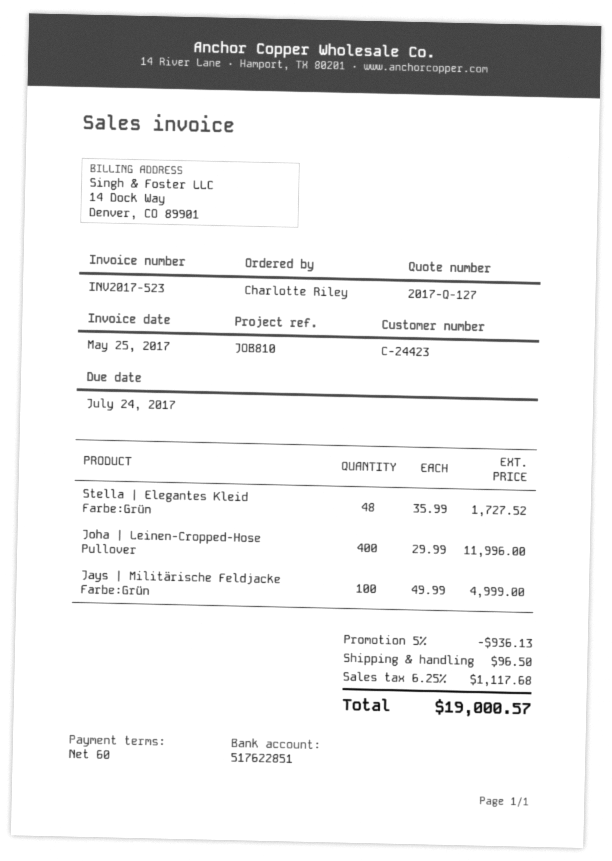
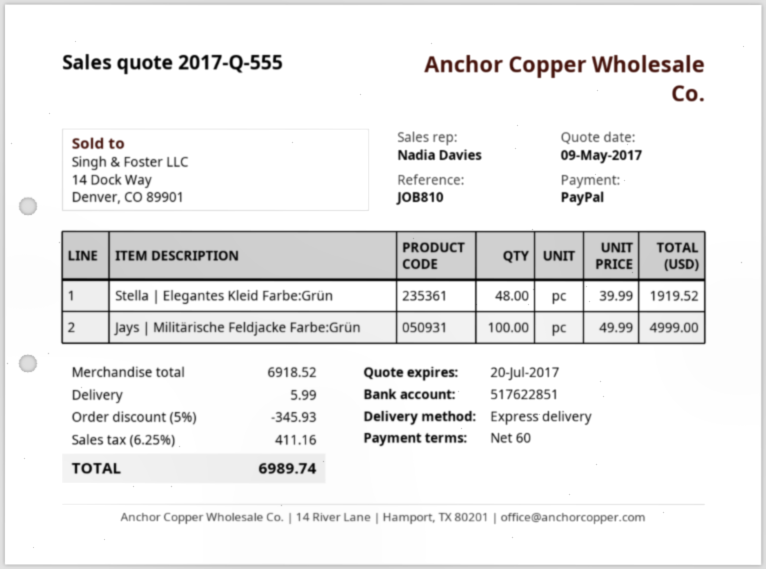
quote number: 2017-Q-127 -> 2017-Q-555
Stella | Elegantes Kleid Farbe:Grün: 48 x 35.99 = 1727.52 -> 48 x 39.99 = 1919.52
Joha | Leinen-Cropped-Hose Pullover: 400 x 29.99 = 11996.00 -> none
discount: 5% = 936.13 -> 5% = 345.93
shipping: 96.50 -> 5.99
tax: 6.25% = 1117.68 -> 6.25% = 411.16
total: 19000.57 -> 6989.74

